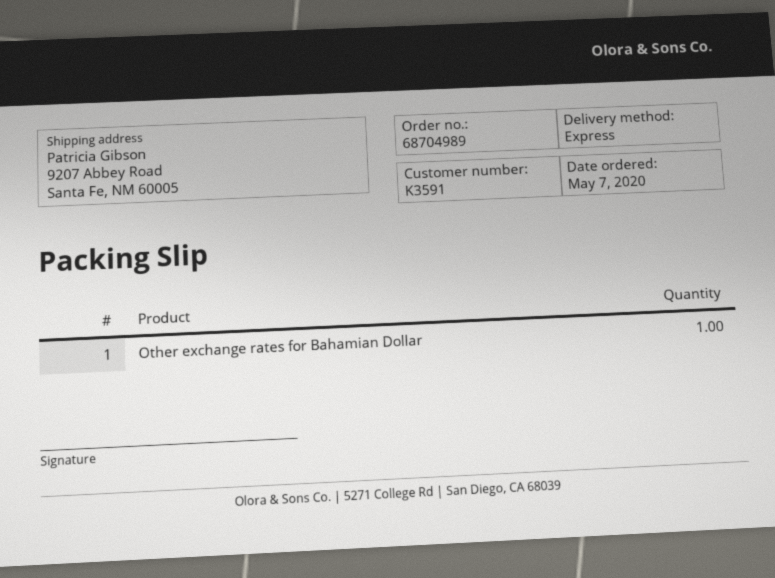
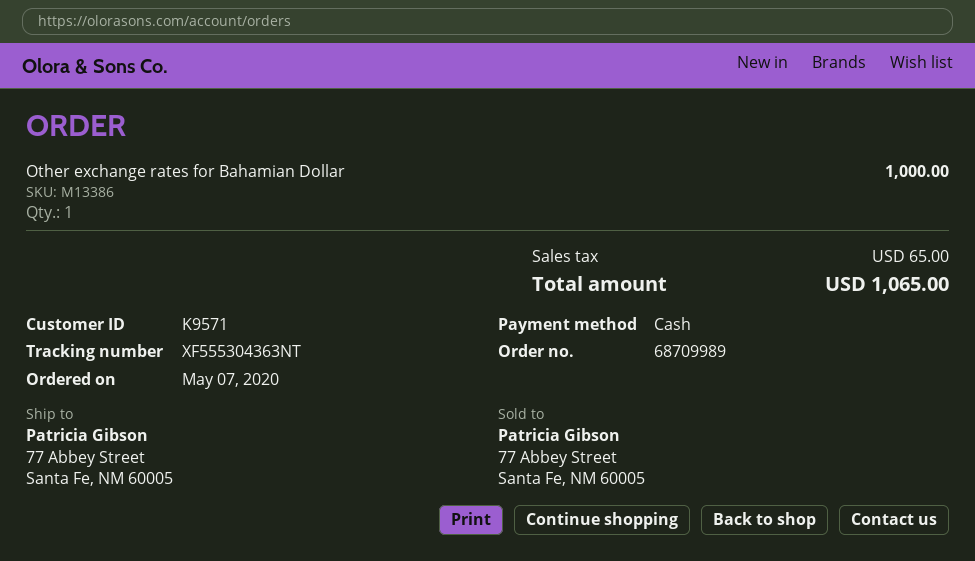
order number: 68704989 -> 68709989
customer number: K3591 -> K9571
ship to: 9207 Abbey Road, Santa Fe, NM 60005 -> 77 Abbey Street, Santa Fe, NM 60005

